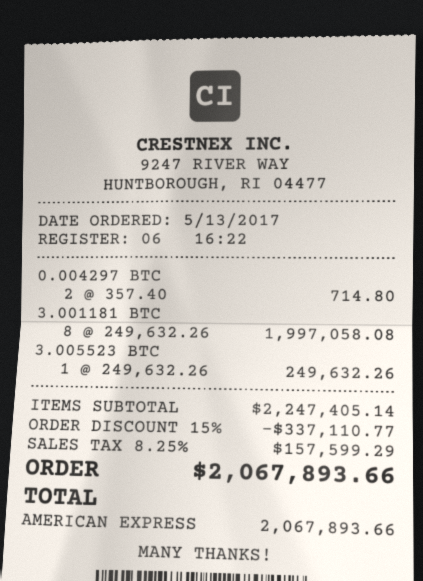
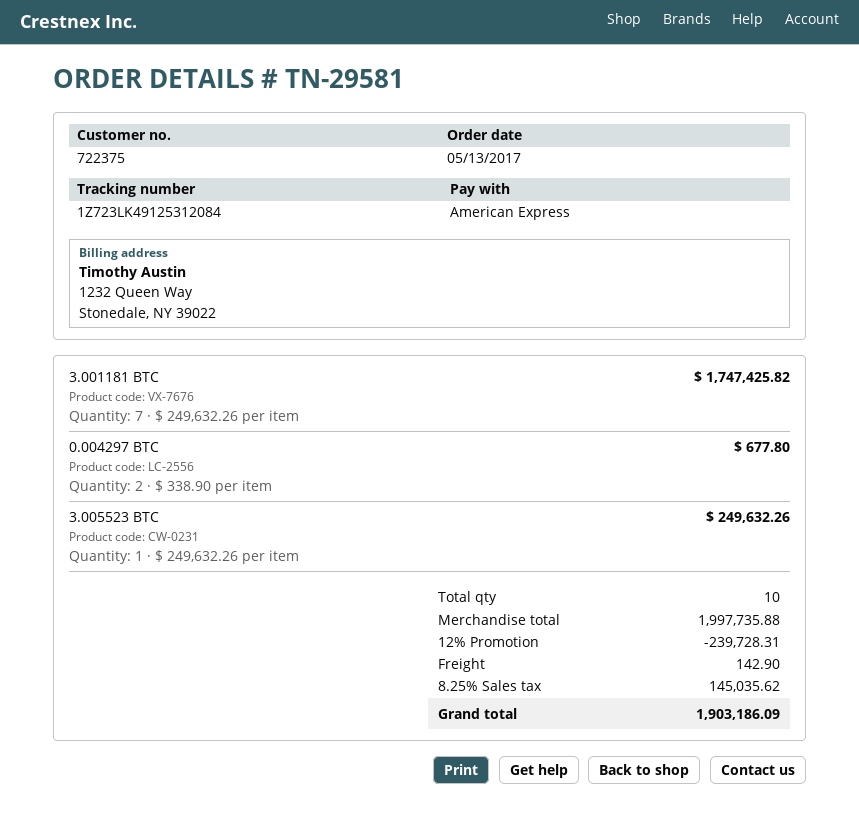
0.004297 BTC: 2 x 357.40 = 714.80 -> 2 x 338.90 = 677.80
3.001181 BTC: 8 x 249632.26 = 1997058.08 -> 7 x 249632.26 = 1747425.82
subtotal: 2247405.14 -> 1997735.88
discount: 15% = 337110.77 -> 12% = 239728.31
shipping: none -> 142.90
tax: 8.25% = 157599.29 -> 8.25% = 145035.62
total: 2067893.66 -> 1903186.09

